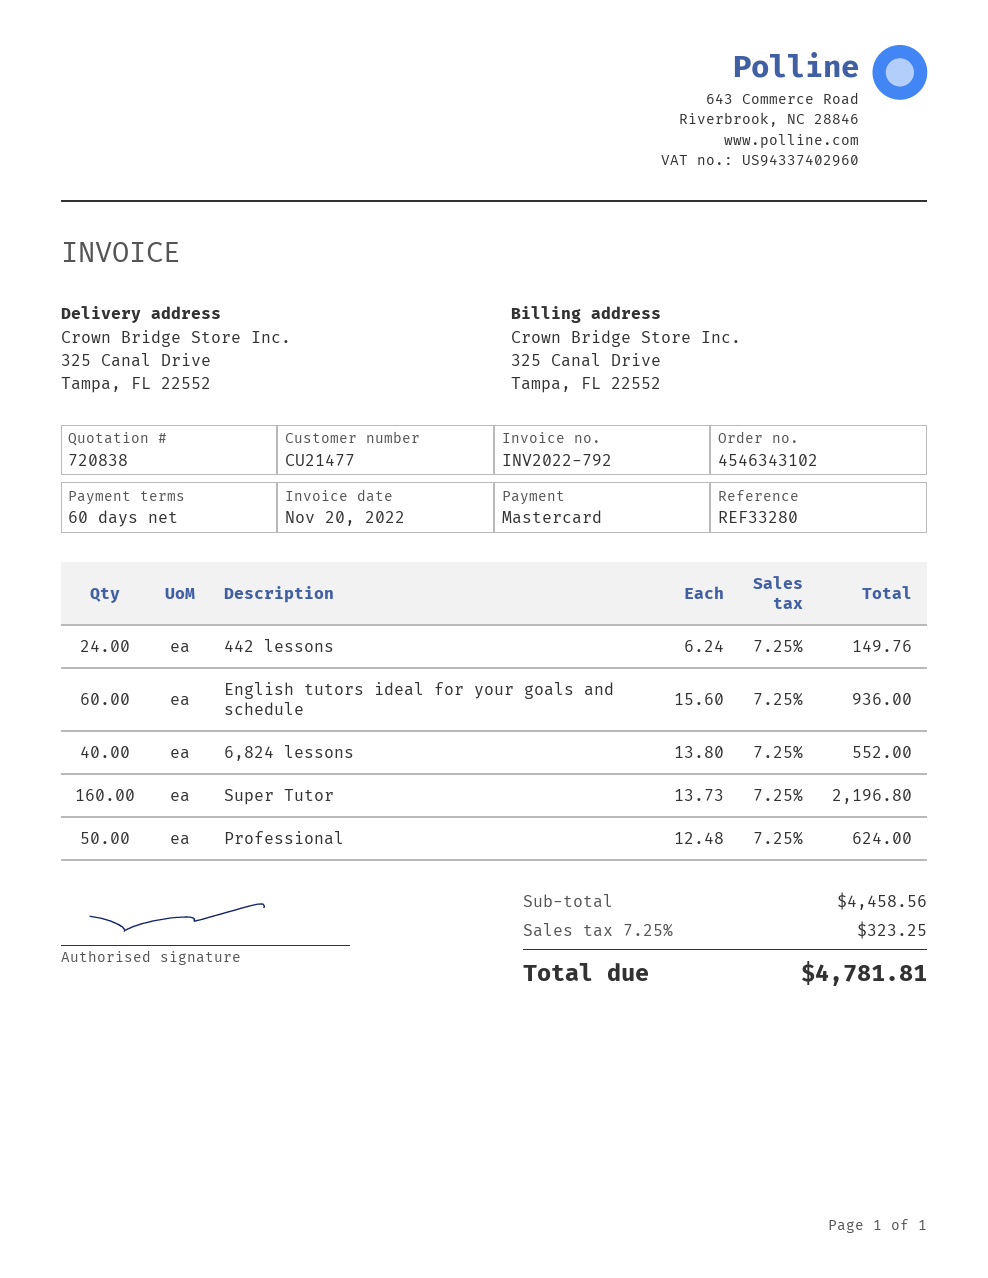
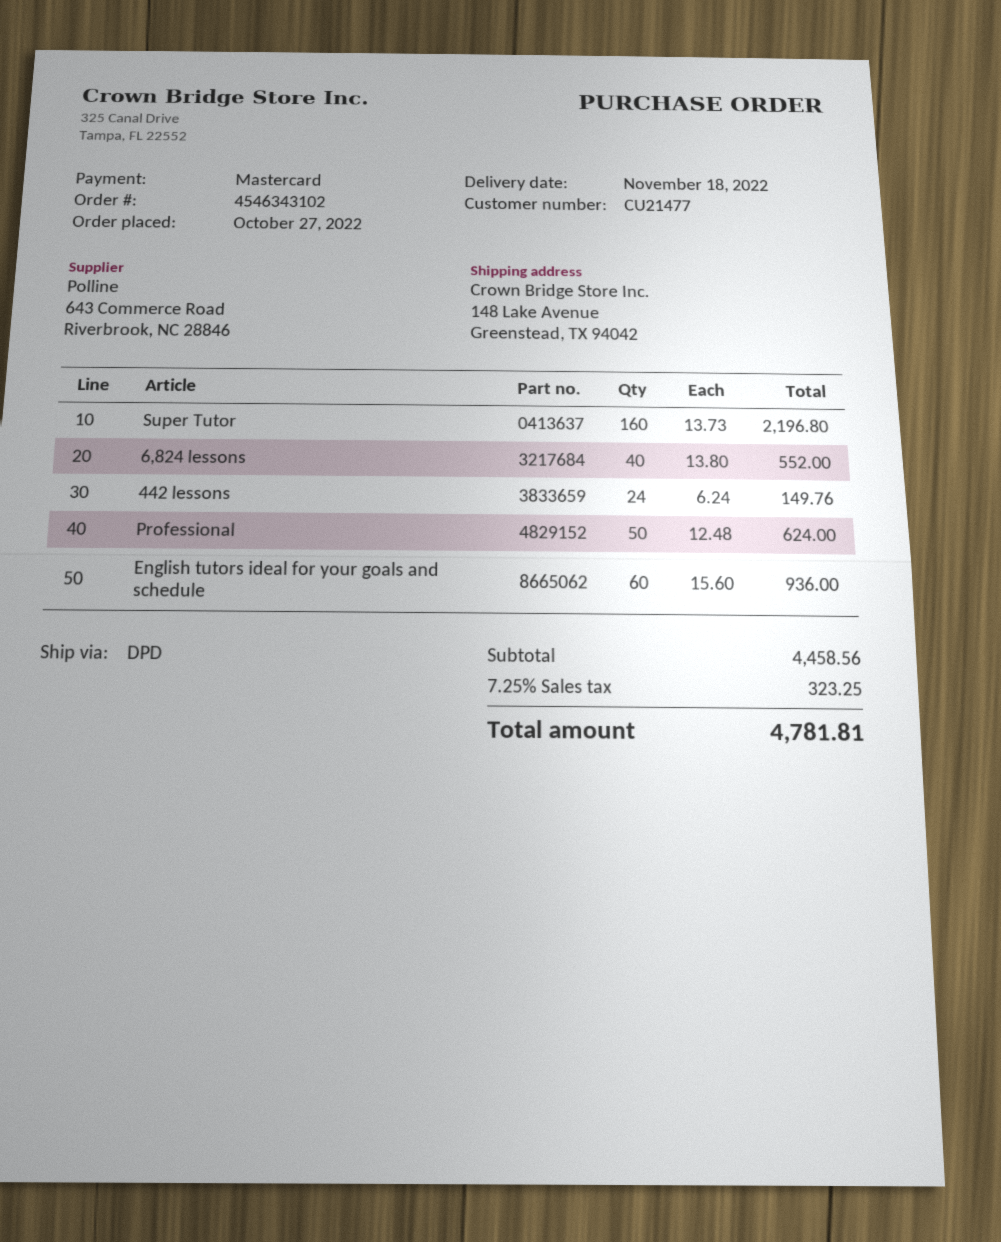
ship to: 325 Canal Drive, Tampa, FL 22552 -> 148 Lake Avenue, Greenstead, TX 94042

